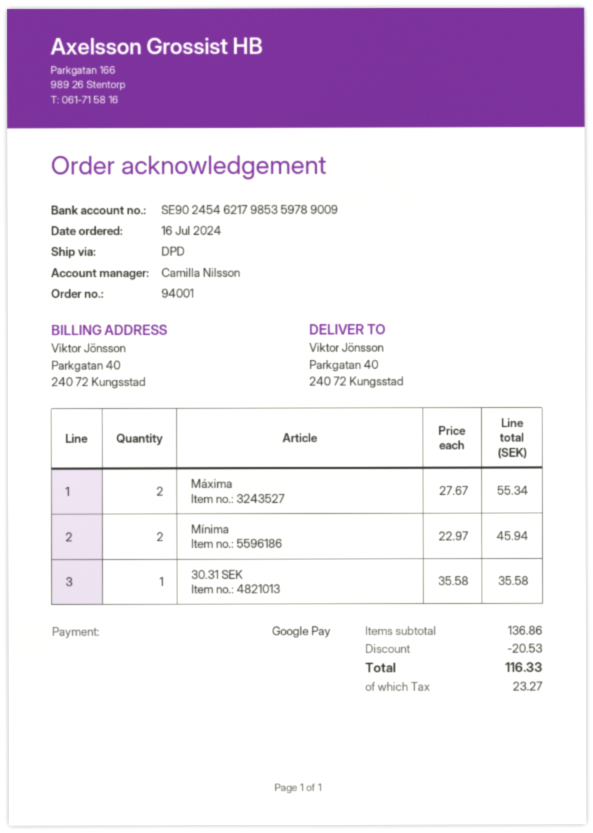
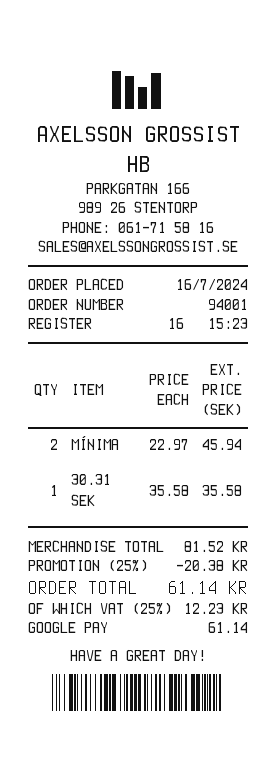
Máxima: 2 x 27.67 = 55.34 -> none
subtotal: 136.86 -> 81.52
discount: 20.53 -> 20.38
tax: 23.27 -> 12.23
total: 116.33 -> 61.14

